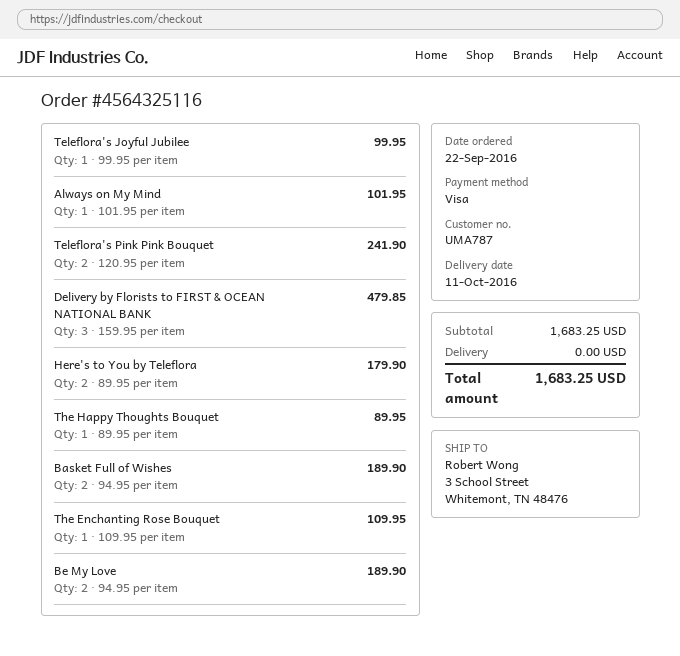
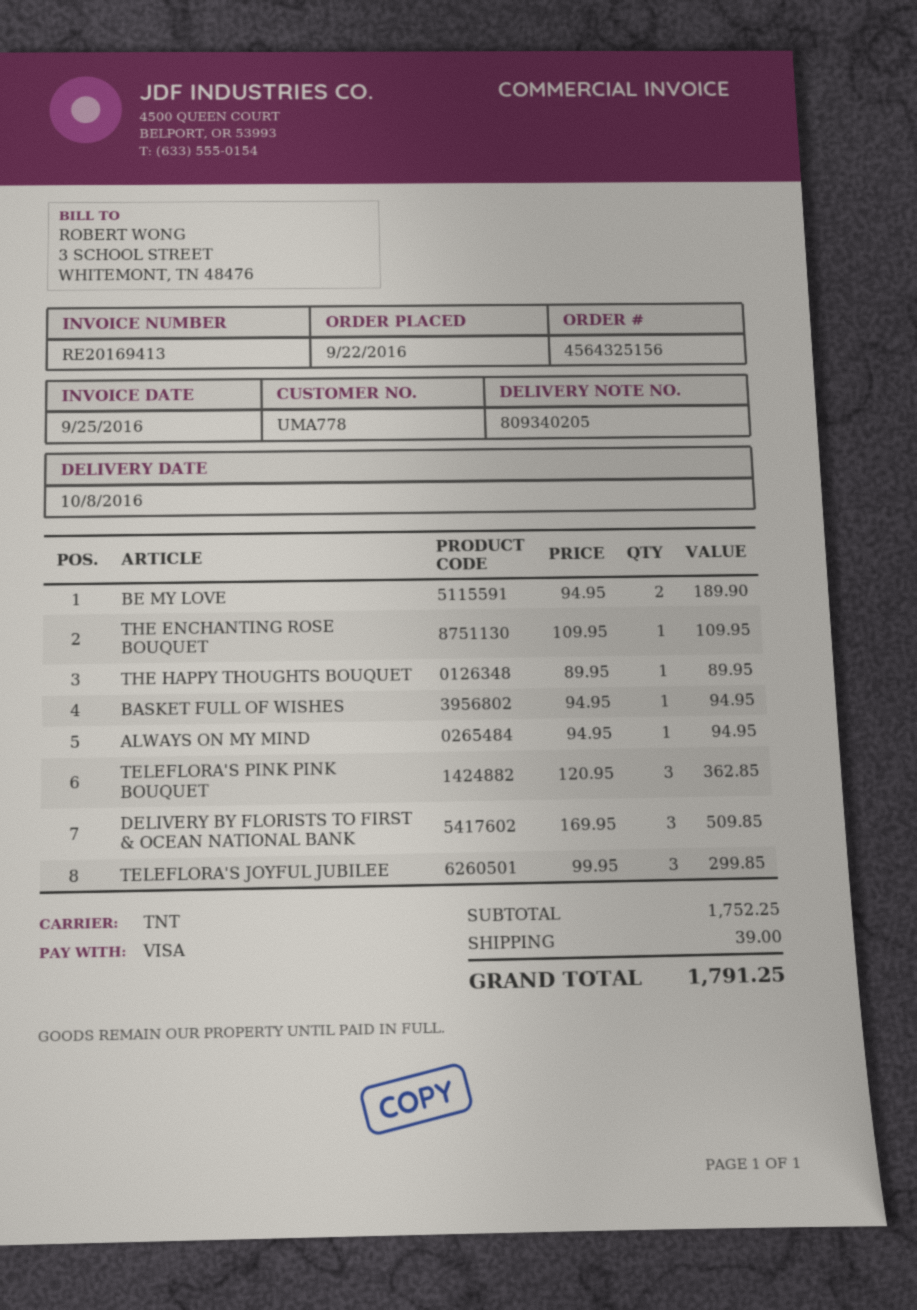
order number: 4564325116 -> 4564325156
delivery date: 2016-10-11 -> 2016-10-08
customer number: UMA787 -> UMA778
Teleflora's Joyful Jubilee: 1 x 99.95 = 99.95 -> 3 x 99.95 = 299.85
Always on My Mind: 1 x 101.95 = 101.95 -> 1 x 94.95 = 94.95
Teleflora's Pink Pink Bouquet: 2 x 120.95 = 241.90 -> 3 x 120.95 = 362.85
Delivery by Florists to FIRST & OCEAN NATIONAL BANK: 3 x 159.95 = 479.85 -> 3 x 169.95 = 509.85
Here's to You by Teleflora: 2 x 89.95 = 179.90 -> none
Basket Full of Wishes: 2 x 94.95 = 189.90 -> 1 x 94.95 = 94.95
subtotal: 1683.25 -> 1752.25
shipping: 0.00 -> 39.00
total: 1683.25 -> 1791.25

